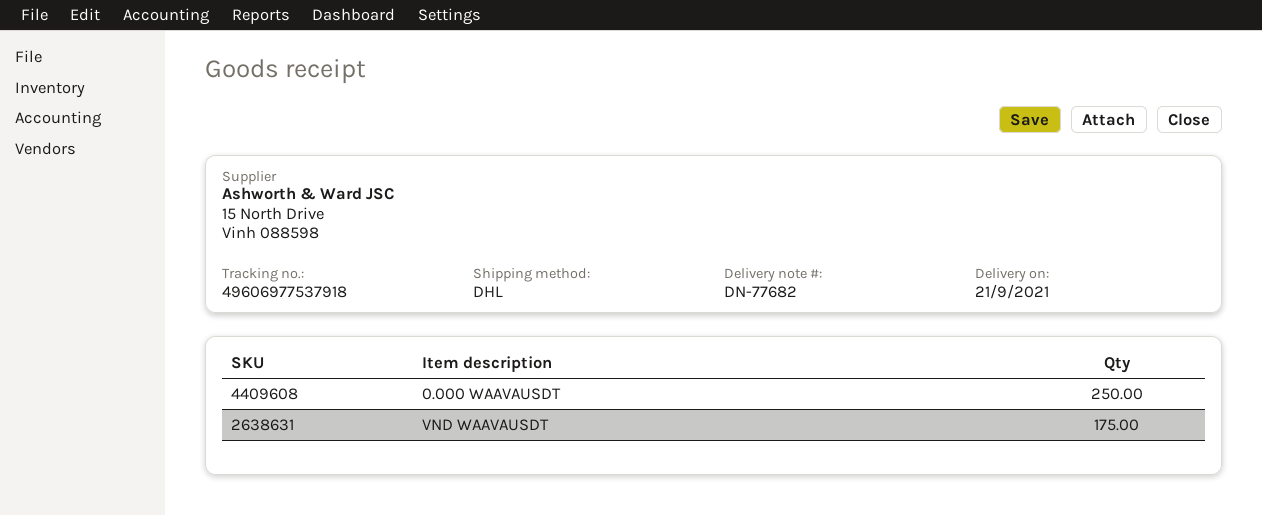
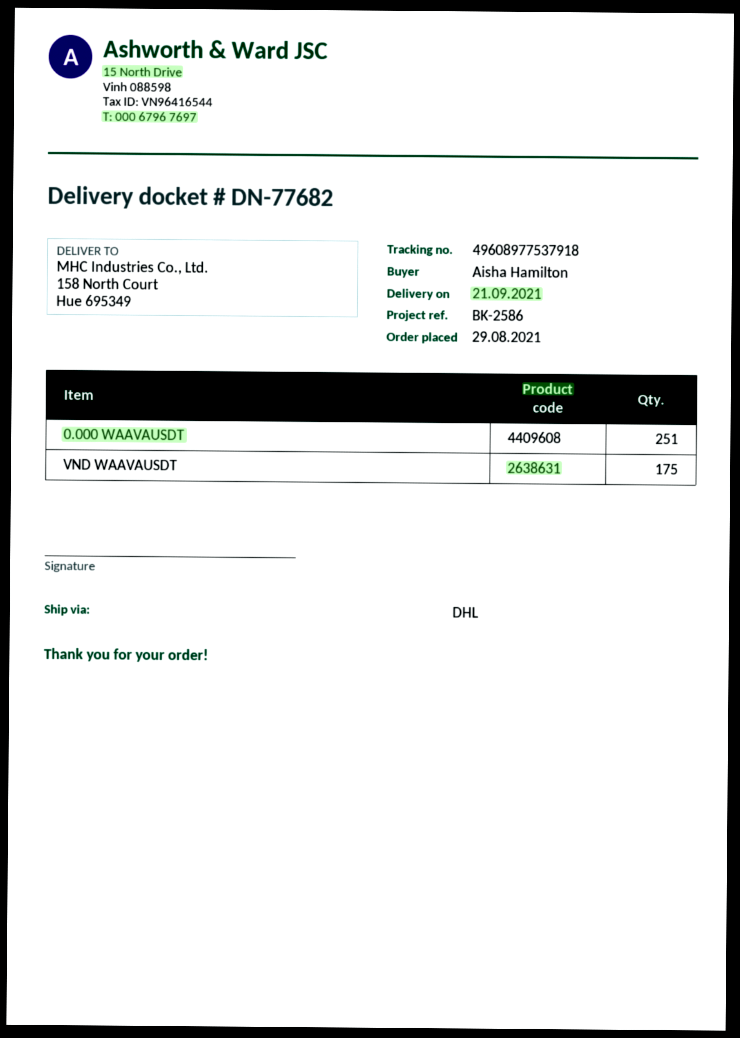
tracking number: 49606977537918 -> 49608977537918
0.000 WAAVAUSDT: 250 -> 251

